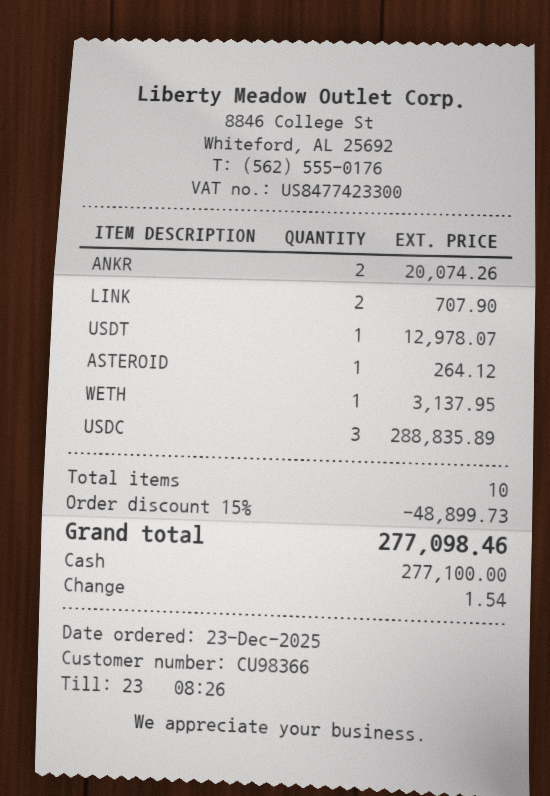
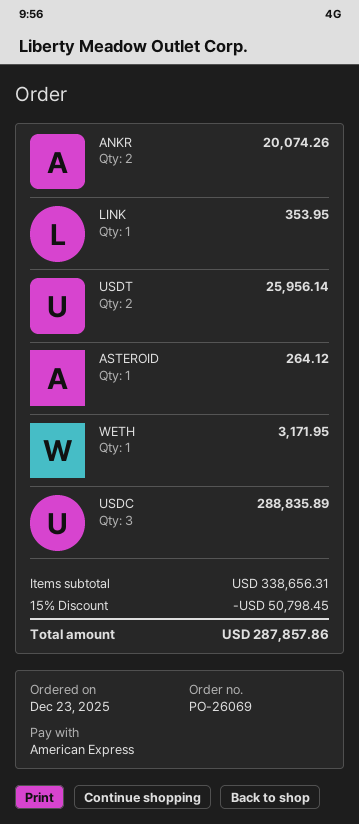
payment method: cash -> American Express
LINK: 2 for 707.90 -> 1 for 353.95
USDT: 1 for 12978.07 -> 2 for 25956.14
WETH: 1 for 3137.95 -> 1 for 3171.95
discount: 15% = 48899.73 -> 15% = 50798.45
total: 277098.46 -> 287857.86

